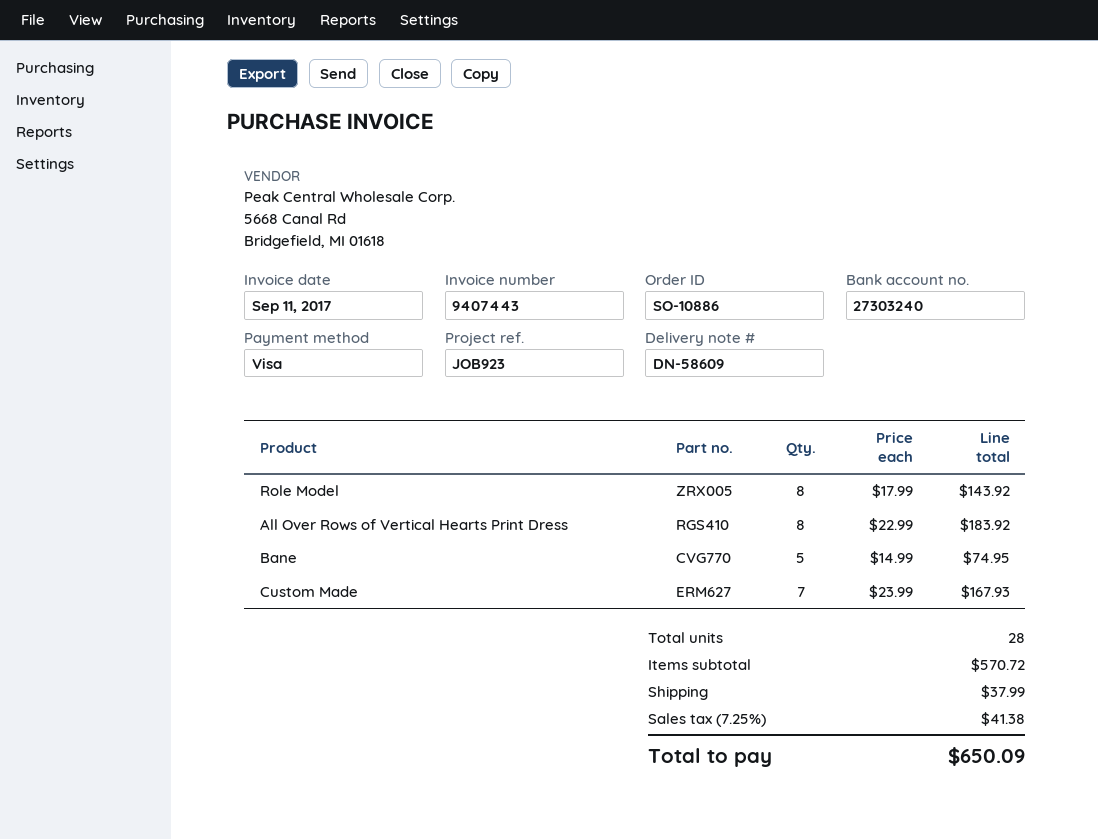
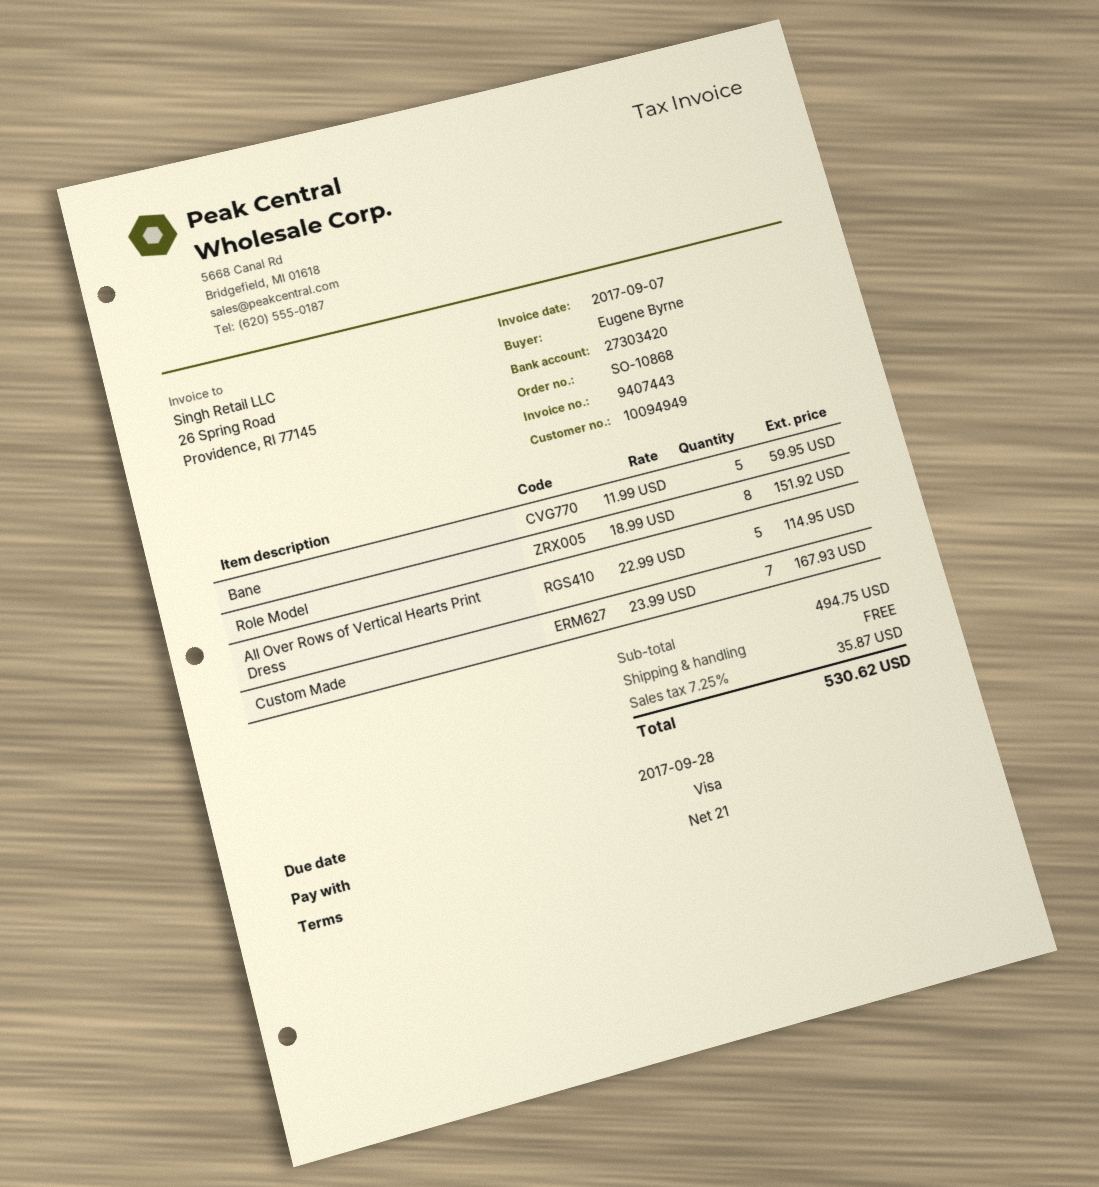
order number: SO-10886 -> SO-10868
invoice date: 2017-09-11 -> 2017-09-07
bank account: 27303240 -> 27303420
Role Model: 8 x 17.99 = 143.92 -> 8 x 18.99 = 151.92
All Over Rows of Vertical Hearts Print Dress: 8 x 22.99 = 183.92 -> 5 x 22.99 = 114.95
Bane: 5 x 14.99 = 74.95 -> 5 x 11.99 = 59.95
subtotal: 570.72 -> 494.75
shipping: 37.99 -> 0.00
tax: 7.25% = 41.38 -> 7.25% = 35.87
total: 650.09 -> 530.62

